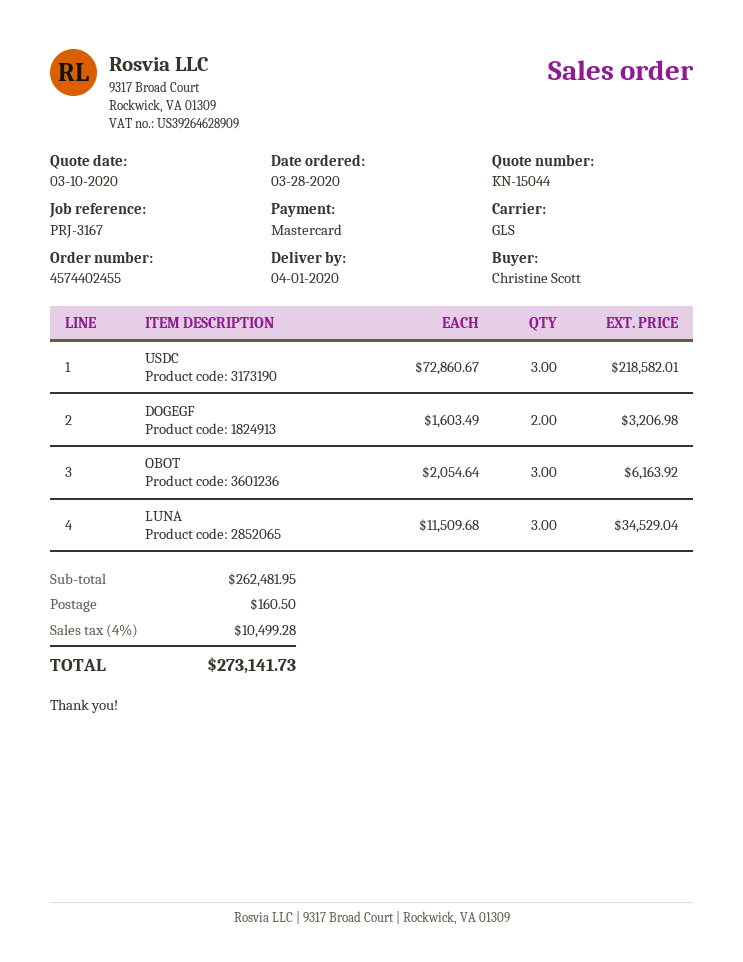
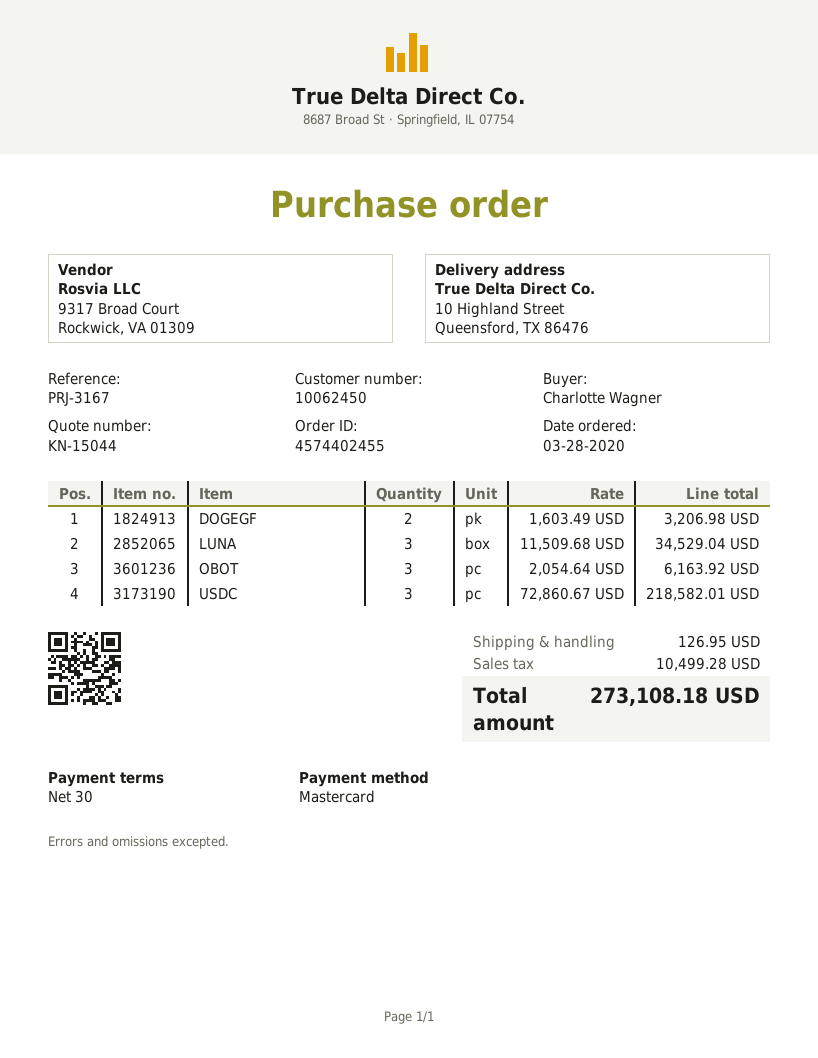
ordered by: Christine Scott -> Charlotte Wagner
shipping: 160.50 -> 126.95
total: 273141.73 -> 273108.18

